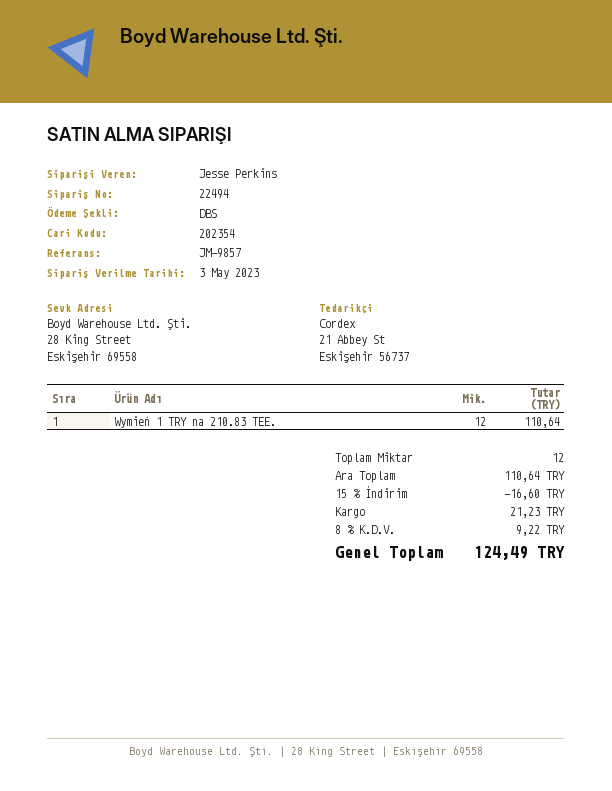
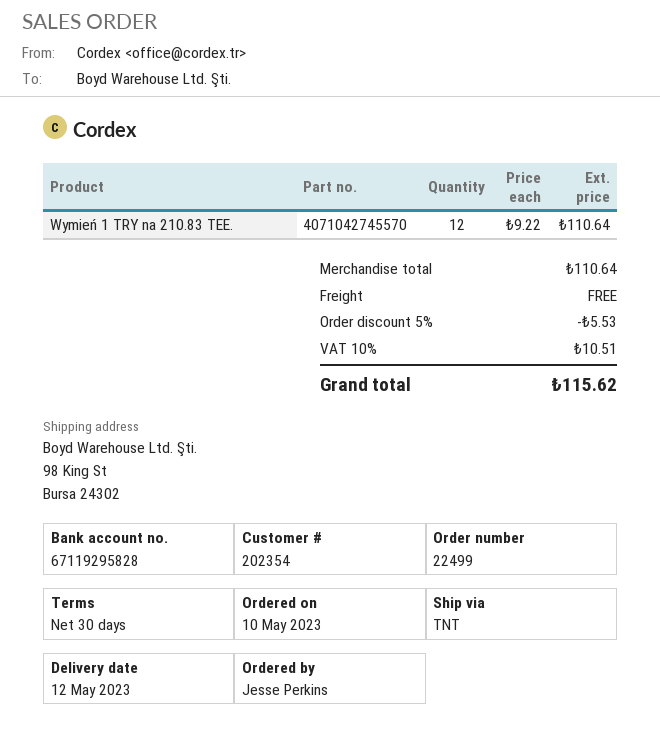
order number: 22494 -> 22499
order date: 2023-05-03 -> 2023-05-10
ship to: 28 King Street, Eskişehir 69558 -> 98 King St, Bursa 24302
discount: 15% = 16.60 -> 5% = 5.53
shipping: 21.23 -> 0.00
tax: 8% = 9.22 -> 10% = 10.51
total: 124.49 -> 115.62

